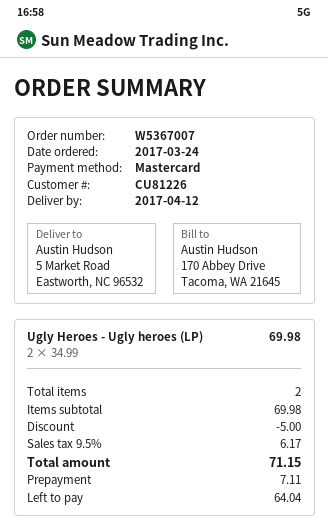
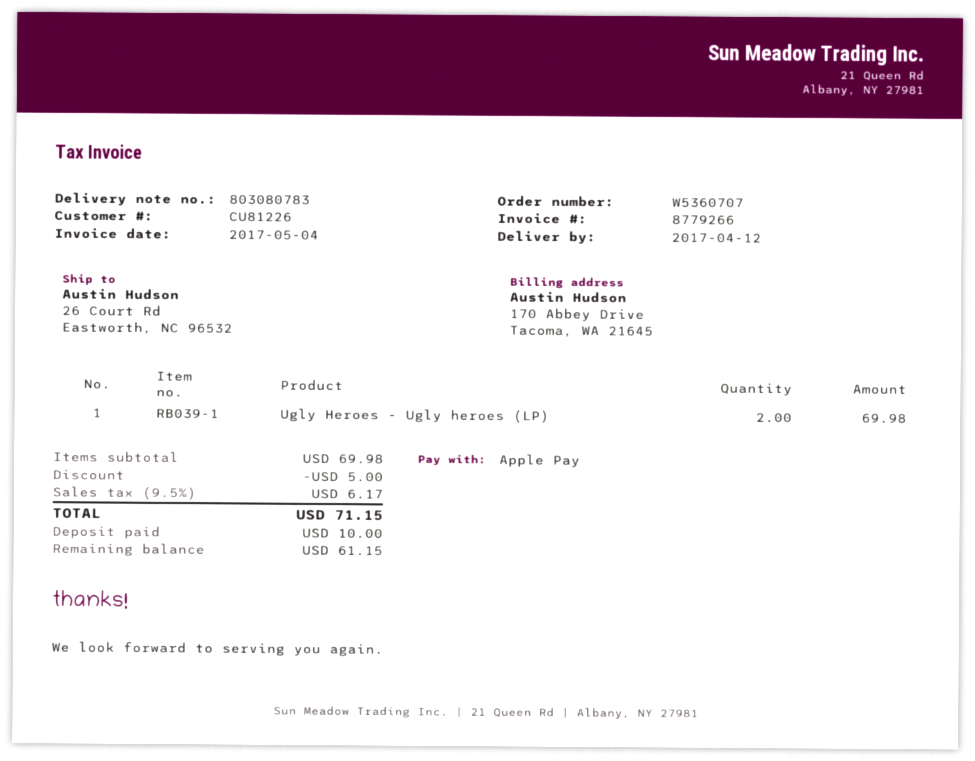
order number: W5367007 -> W5360707
payment method: Mastercard -> Apple Pay
ship to: 5 Market Road, Eastworth, NC 96532 -> 26 Court Rd, Eastworth, NC 96532
deposit: 7.11 -> 10.00
balance: 64.04 -> 61.15

